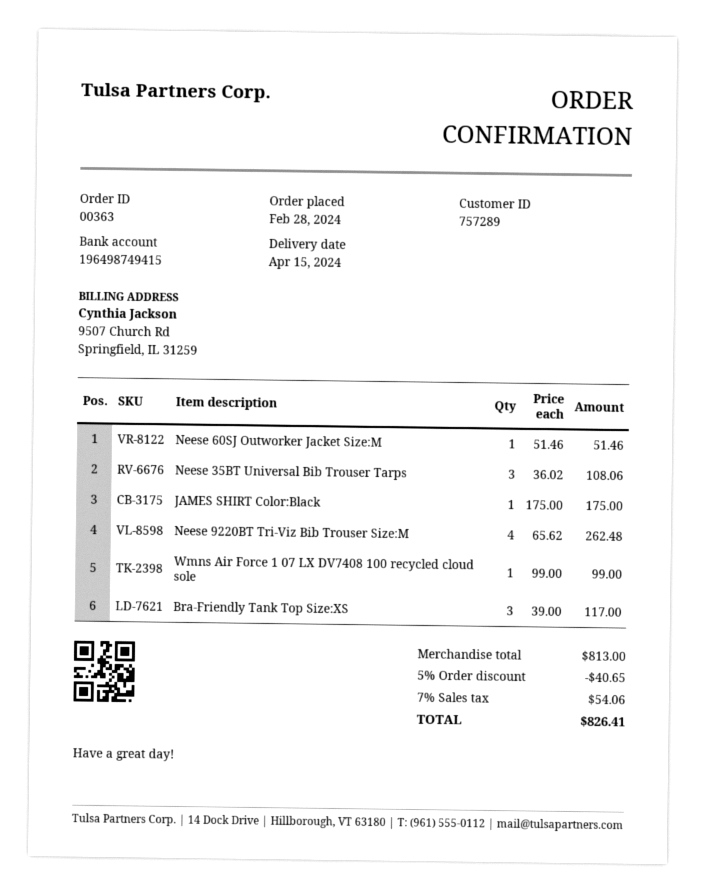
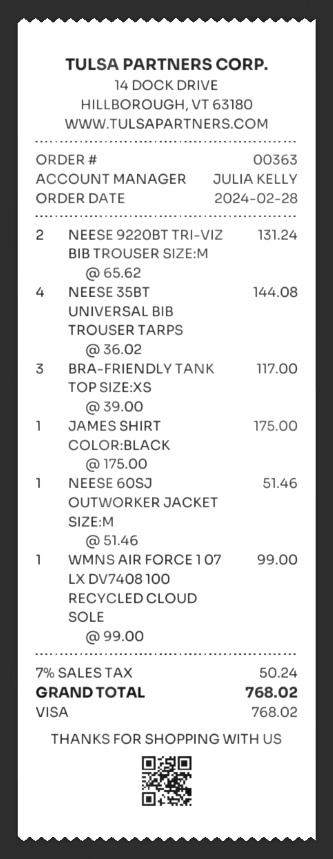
Neese 35BT Universal Bib Trouser Tarps: 3 x 36.02 = 108.06 -> 4 x 36.02 = 144.08
Neese 9220BT Tri-Viz Bib Trouser Size:M: 4 x 65.62 = 262.48 -> 2 x 65.62 = 131.24
discount: 5% = 40.65 -> none
tax: 7% = 54.06 -> 7% = 50.24
total: 826.41 -> 768.02

